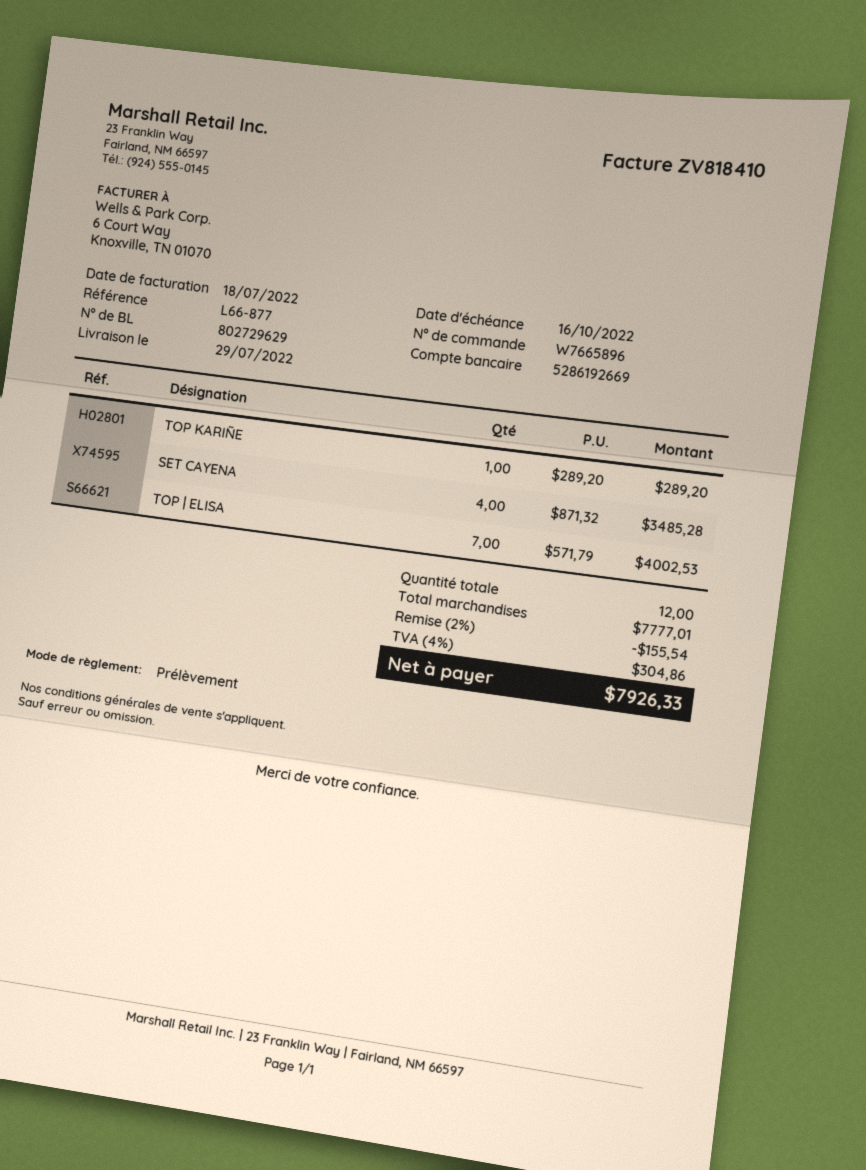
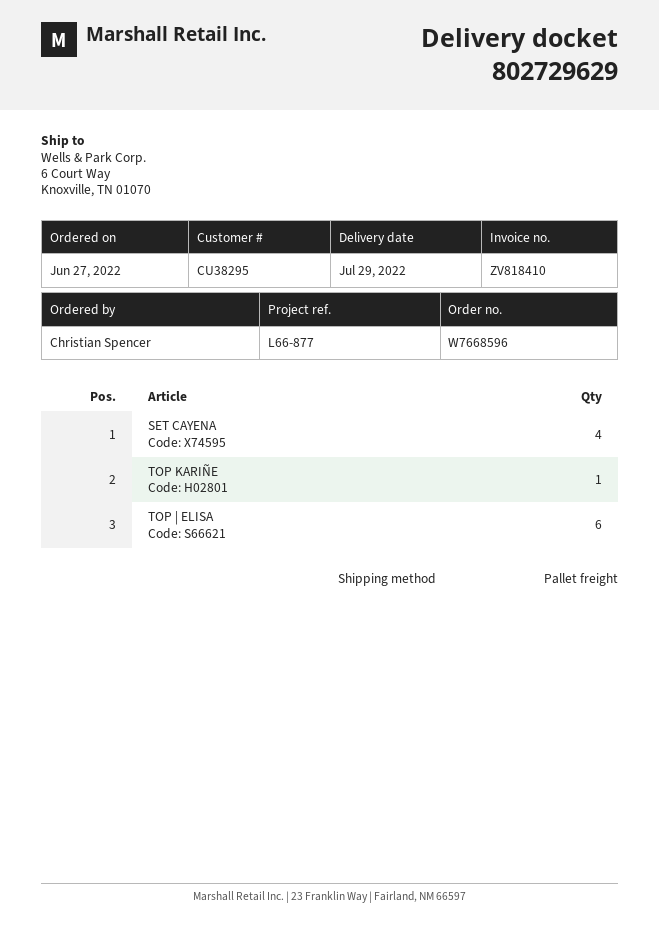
order number: W7665896 -> W7668596
TOP | ELISA: 7 -> 6

